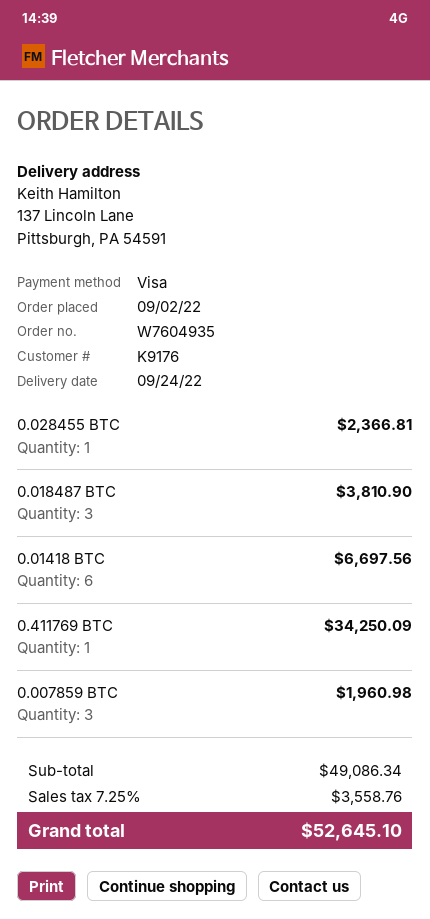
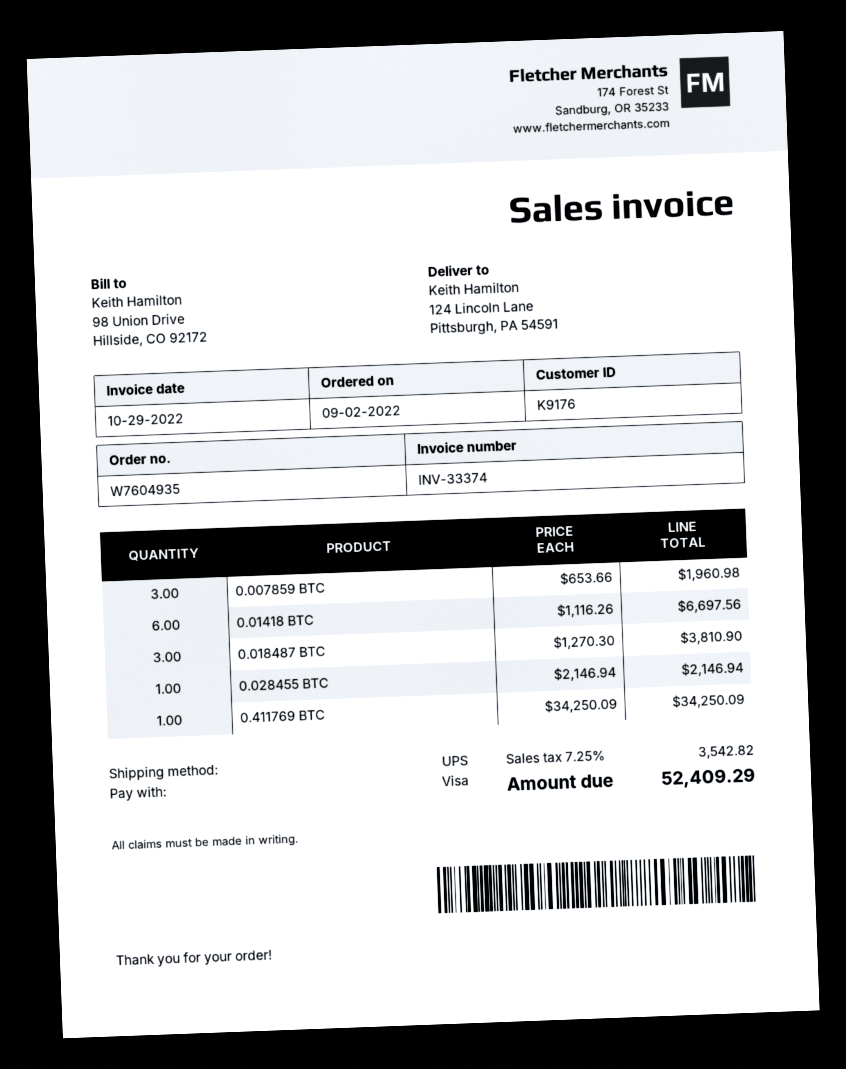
ship to: 137 Lincoln Lane, Pittsburgh, PA 54591 -> 124 Lincoln Lane, Pittsburgh, PA 54591
0.028455 BTC: 1 for 2366.81 -> 1 for 2146.94
tax: 7.25% = 3558.76 -> 7.25% = 3542.82
total: 52645.10 -> 52409.29

